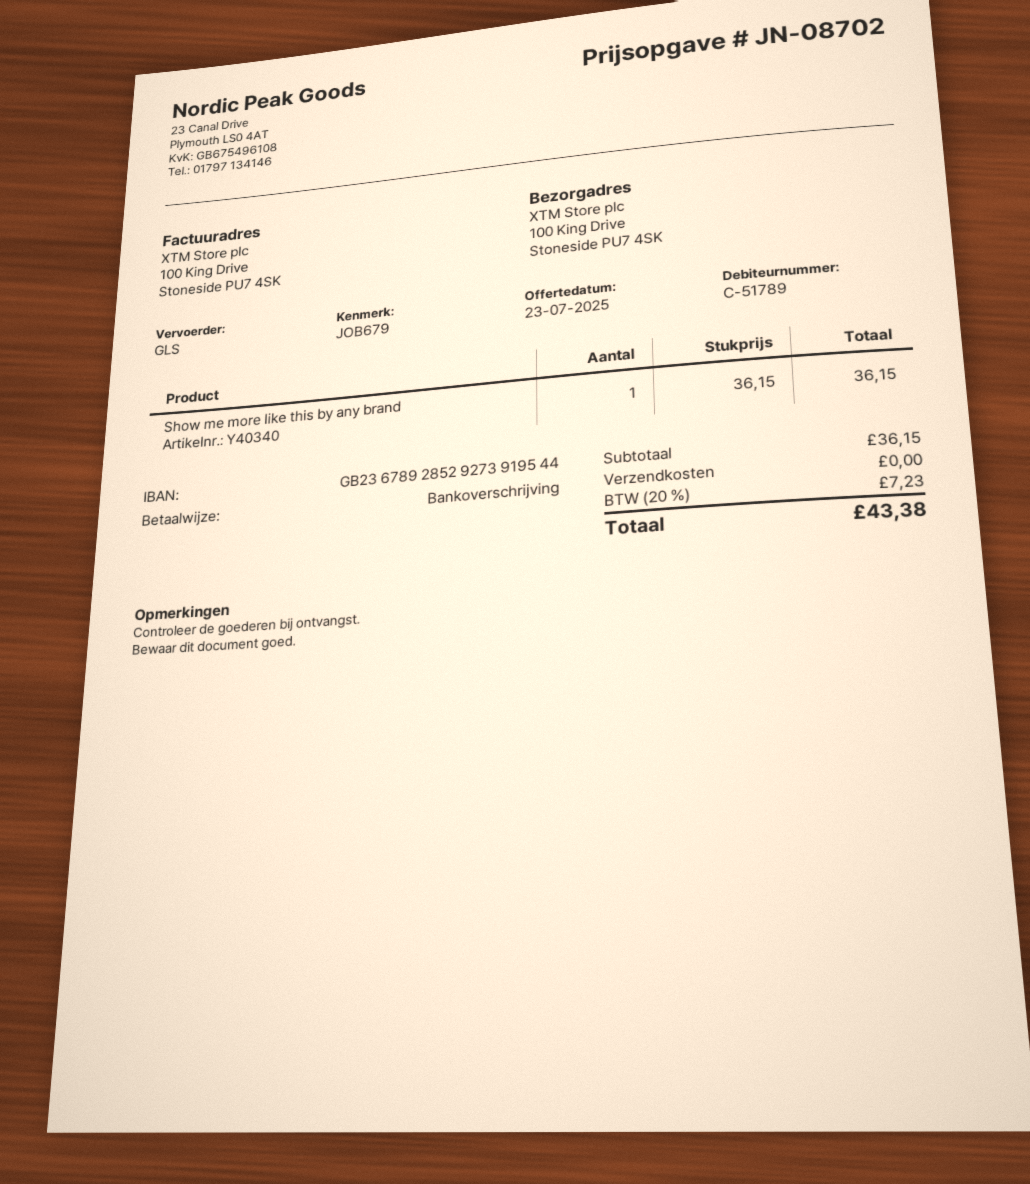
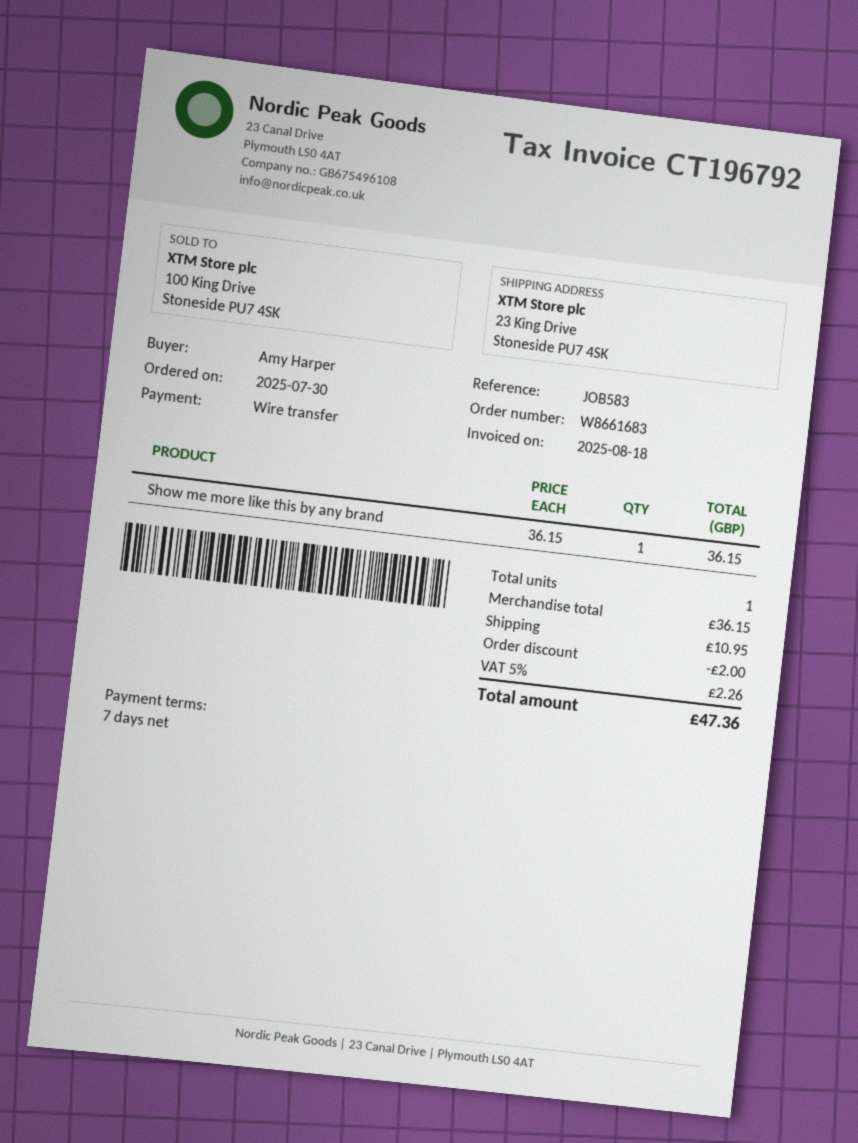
reference: JOB679 -> JOB583
ship to: 100 King Drive, Stoneside PU7 4SK -> 23 King Drive, Stoneside PU7 4SK
discount: none -> 2.00
shipping: 0.00 -> 10.95
tax: 20% = 7.23 -> 5% = 2.26
total: 43.38 -> 47.36

